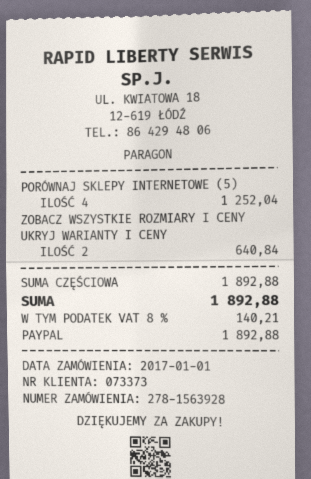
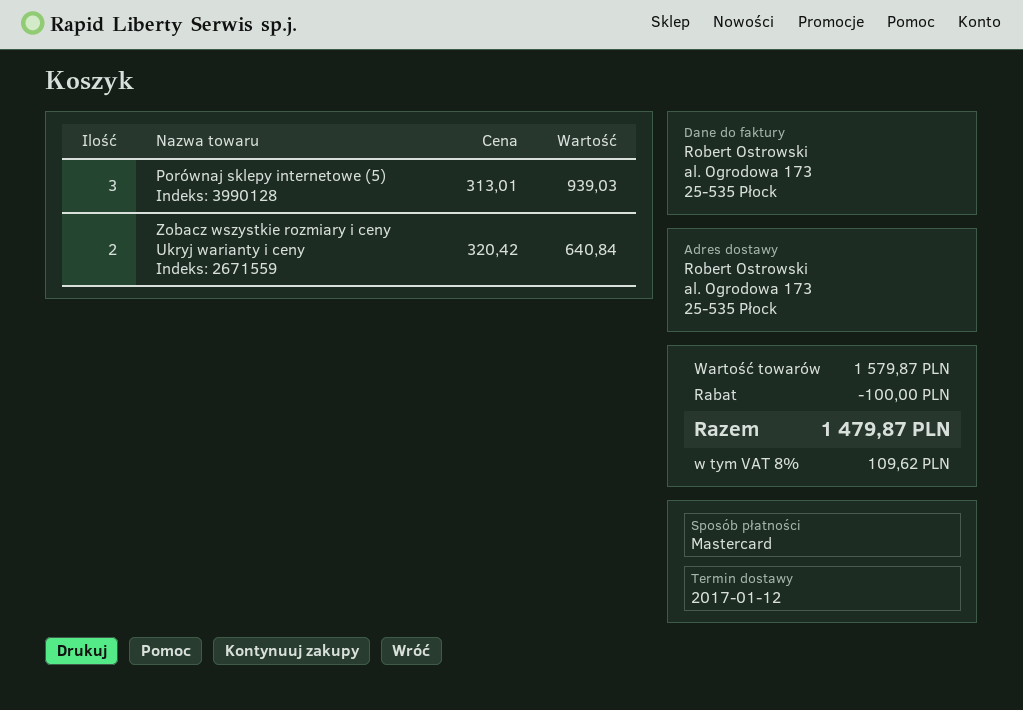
payment method: PayPal -> Mastercard
PORÓWNAJ SKLEPY INTERNETOWE (5): 4 for 1252.04 -> 3 for 939.03
subtotal: 1892.88 -> 1579.87
discount: none -> 100.00
tax: 8% = 140.21 -> 8% = 109.62
total: 1892.88 -> 1479.87

